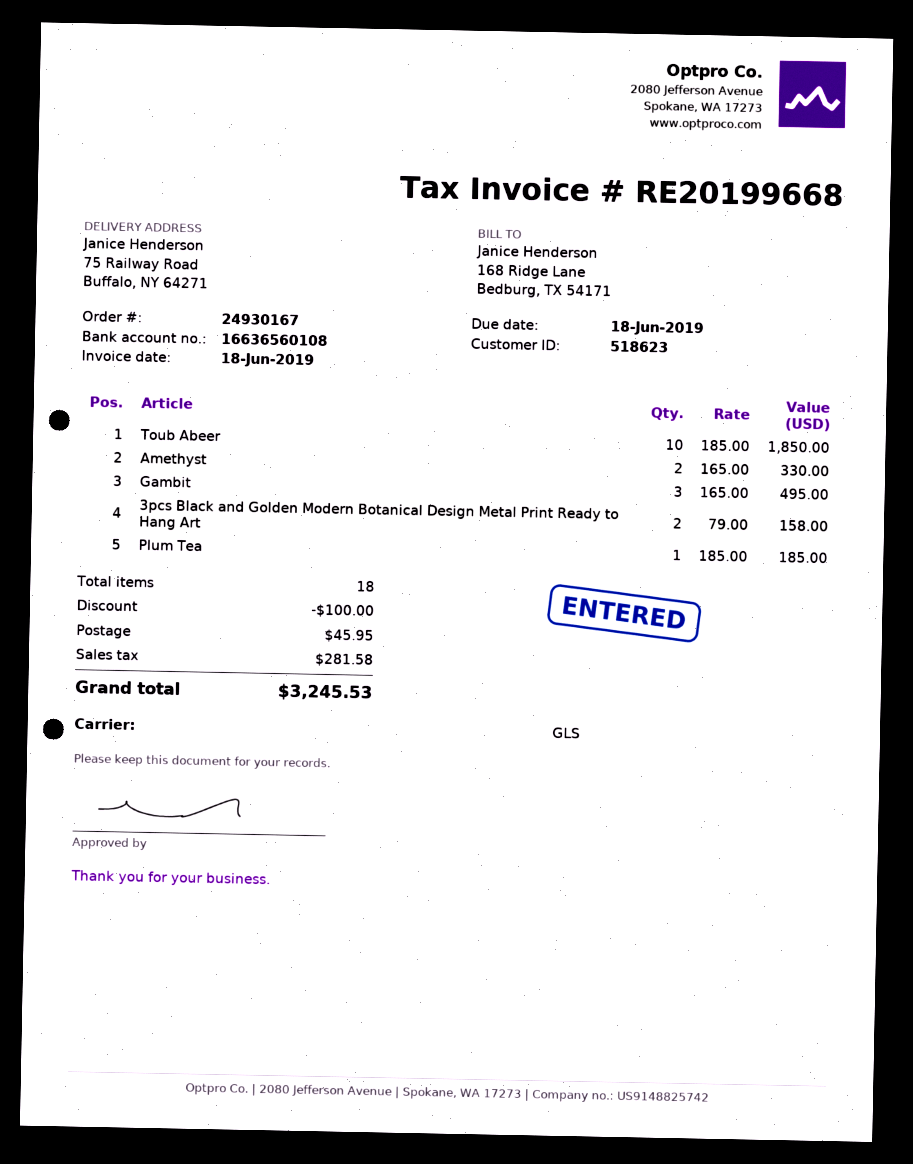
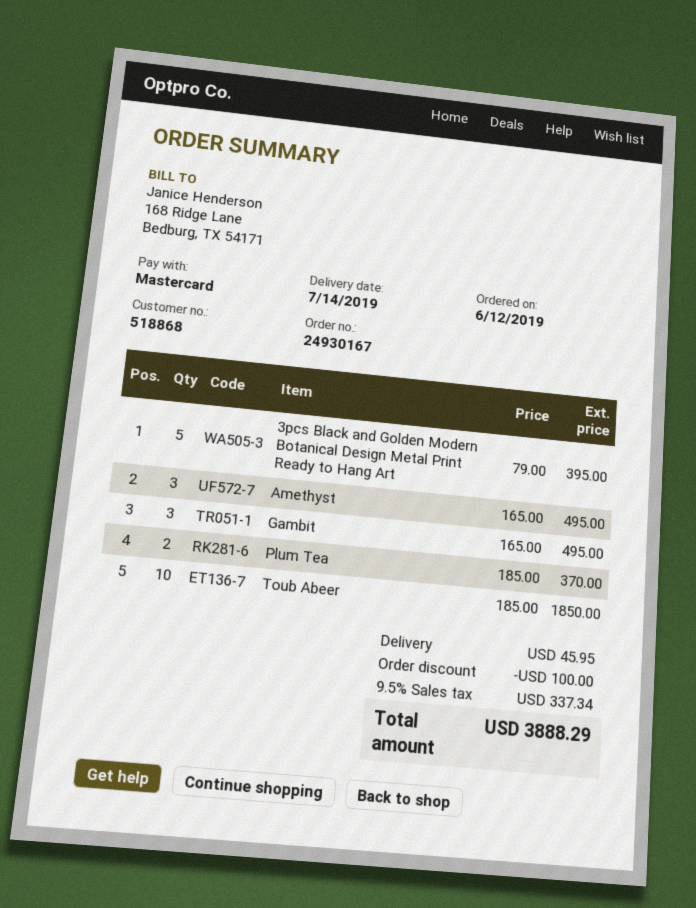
customer number: 518623 -> 518868
Amethyst: 2 x 165.00 = 330.00 -> 3 x 165.00 = 495.00
3pcs Black and Golden Modern Botanical Design Metal Print Ready to Hang Art: 2 x 79.00 = 158.00 -> 5 x 79.00 = 395.00
Plum Tea: 1 x 185.00 = 185.00 -> 2 x 185.00 = 370.00
tax: 281.58 -> 337.34
total: 3245.53 -> 3888.29

